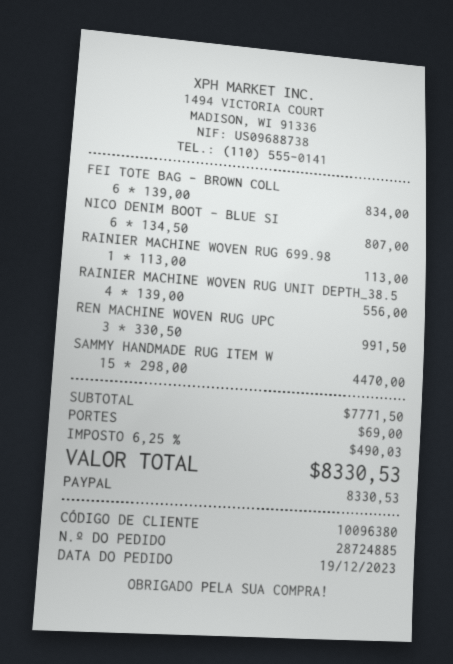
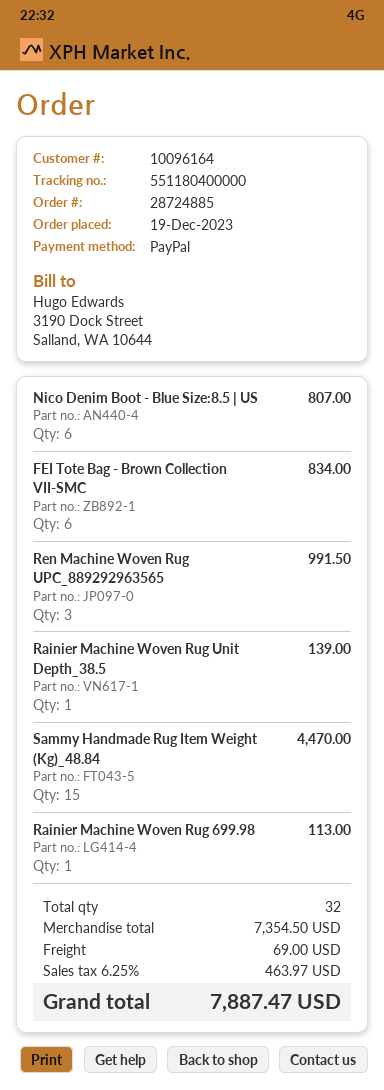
customer number: 10096380 -> 10096164
RAINIER MACHINE WOVEN RUG UNIT DEPTH_38.5: 4 for 556.00 -> 1 for 139.00
subtotal: 7771.50 -> 7354.50
tax: 6.25% = 490.03 -> 6.25% = 463.97
total: 8330.53 -> 7887.47

